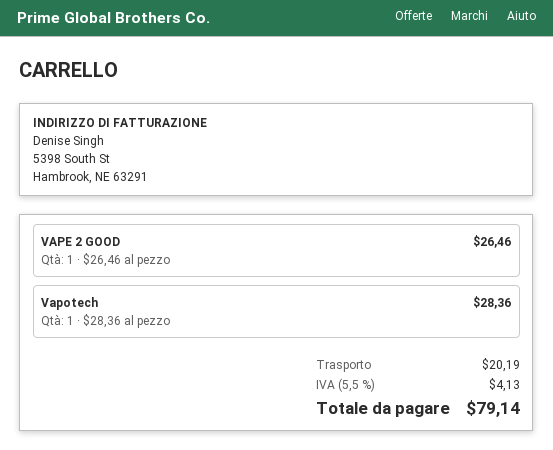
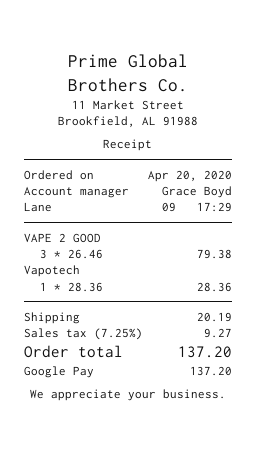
VAPE 2 GOOD: 1 x 26.46 = 26.46 -> 3 x 26.46 = 79.38
tax: 5.5% = 4.13 -> 7.25% = 9.27
total: 79.14 -> 137.20

